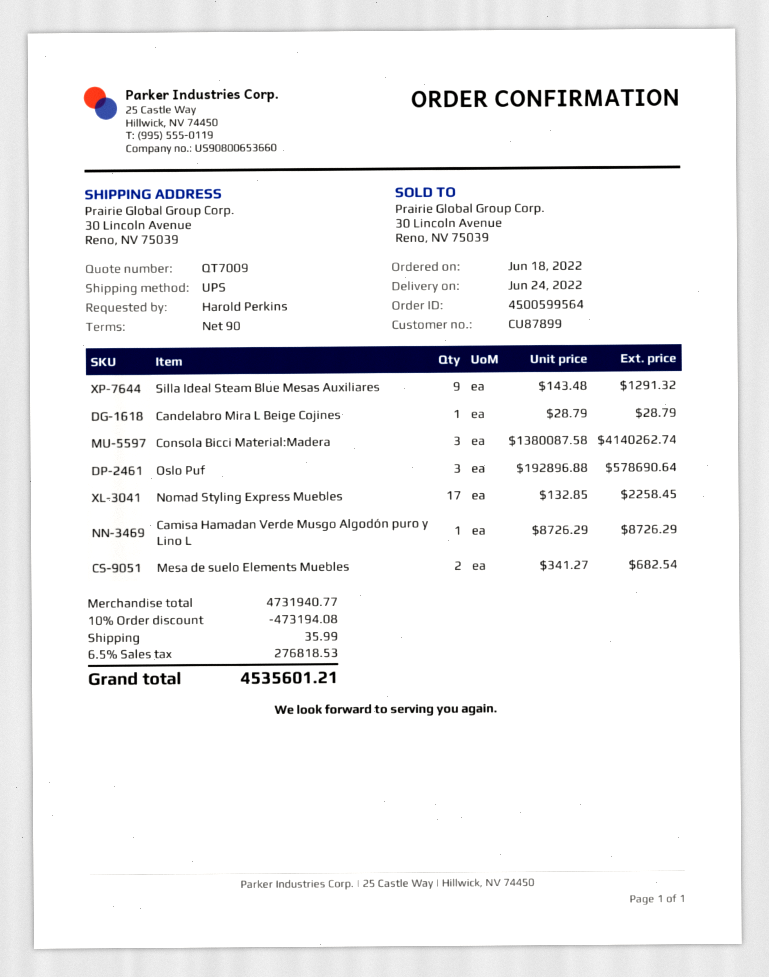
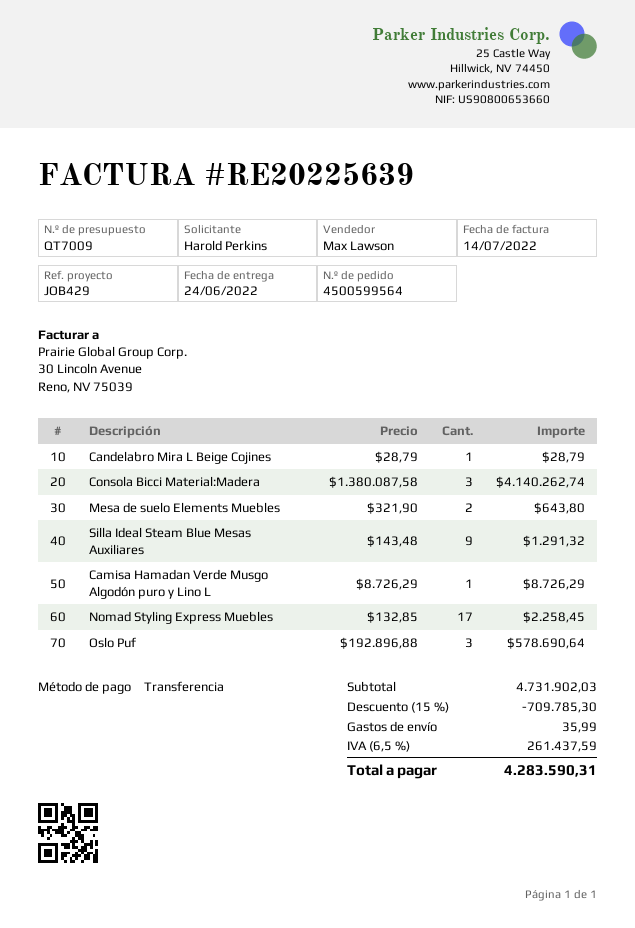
Mesa de suelo Elements Muebles: 2 x 341.27 = 682.54 -> 2 x 321.90 = 643.80
subtotal: 4731940.77 -> 4731902.03
discount: 10% = 473194.08 -> 15% = 709785.30
tax: 6.5% = 276818.53 -> 6.5% = 261437.59
total: 4535601.21 -> 4283590.31

